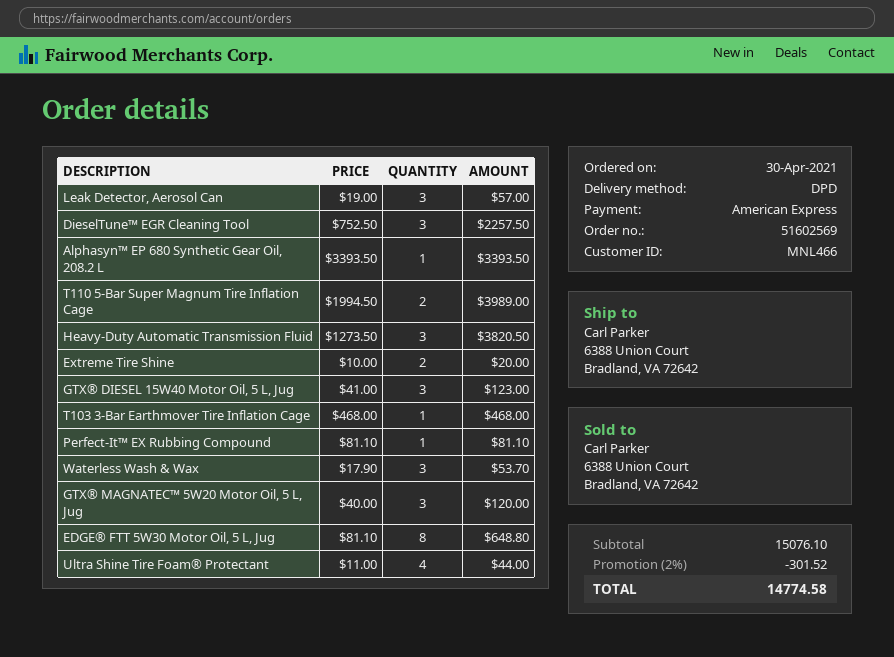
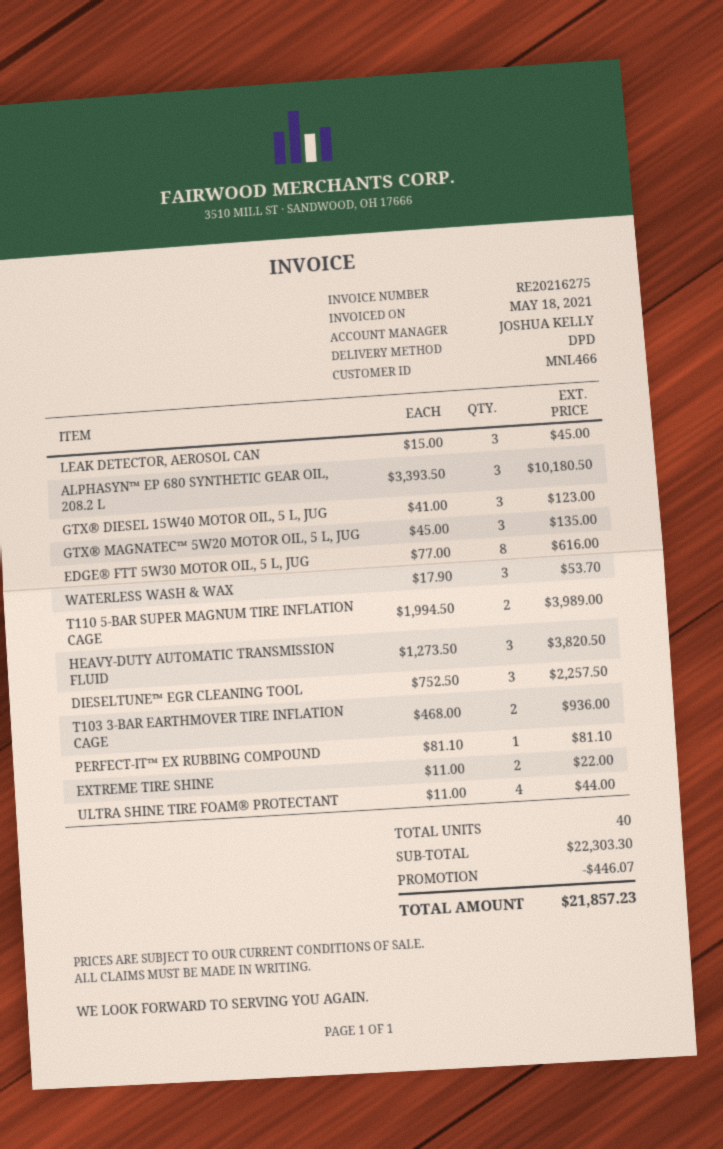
Leak Detector, Aerosol Can: 3 x 19.00 = 57.00 -> 3 x 15.00 = 45.00
Alphasyn™ EP 680 Synthetic Gear Oil, 208.2 L: 1 x 3393.50 = 3393.50 -> 3 x 3393.50 = 10180.50
Extreme Tire Shine: 2 x 10.00 = 20.00 -> 2 x 11.00 = 22.00
T103 3-Bar Earthmover Tire Inflation Cage: 1 x 468.00 = 468.00 -> 2 x 468.00 = 936.00
GTX® MAGNATEC™ 5W20 Motor Oil, 5 L, Jug: 3 x 40.00 = 120.00 -> 3 x 45.00 = 135.00
EDGE® FTT 5W30 Motor Oil, 5 L, Jug: 8 x 81.10 = 648.80 -> 8 x 77.00 = 616.00
subtotal: 15076.10 -> 22303.30
discount: 301.52 -> 446.07
total: 14774.58 -> 21857.23

